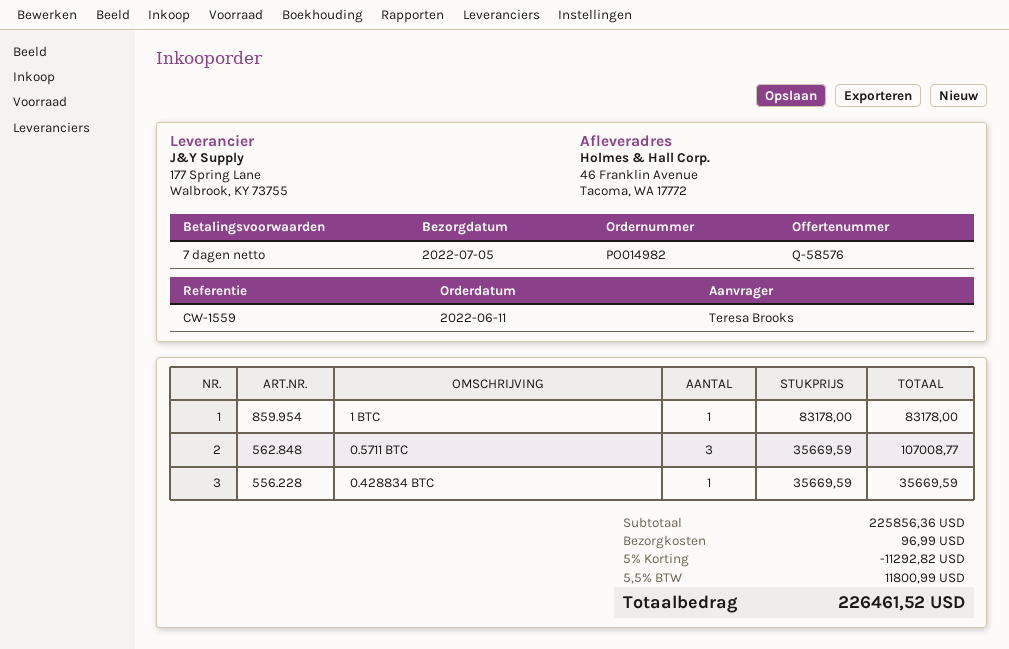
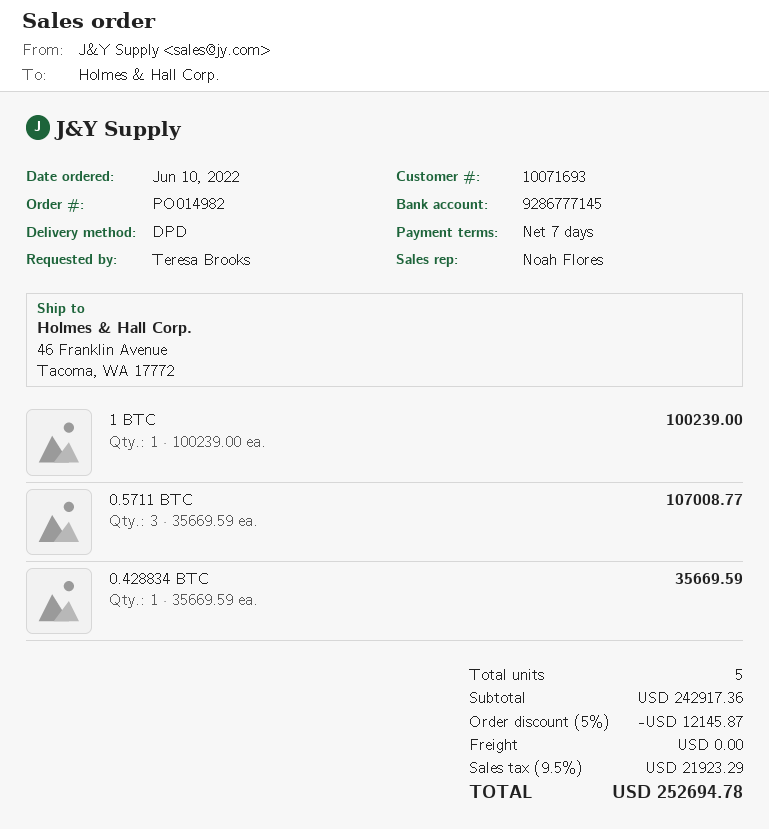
order date: 2022-06-11 -> 2022-06-10
1 BTC: 1 x 83178.00 = 83178.00 -> 1 x 100239.00 = 100239.00
subtotal: 225856.36 -> 242917.36
discount: 5% = 11292.82 -> 5% = 12145.87
shipping: 96.99 -> 0.00
tax: 5.5% = 11800.99 -> 9.5% = 21923.29
total: 226461.52 -> 252694.78

